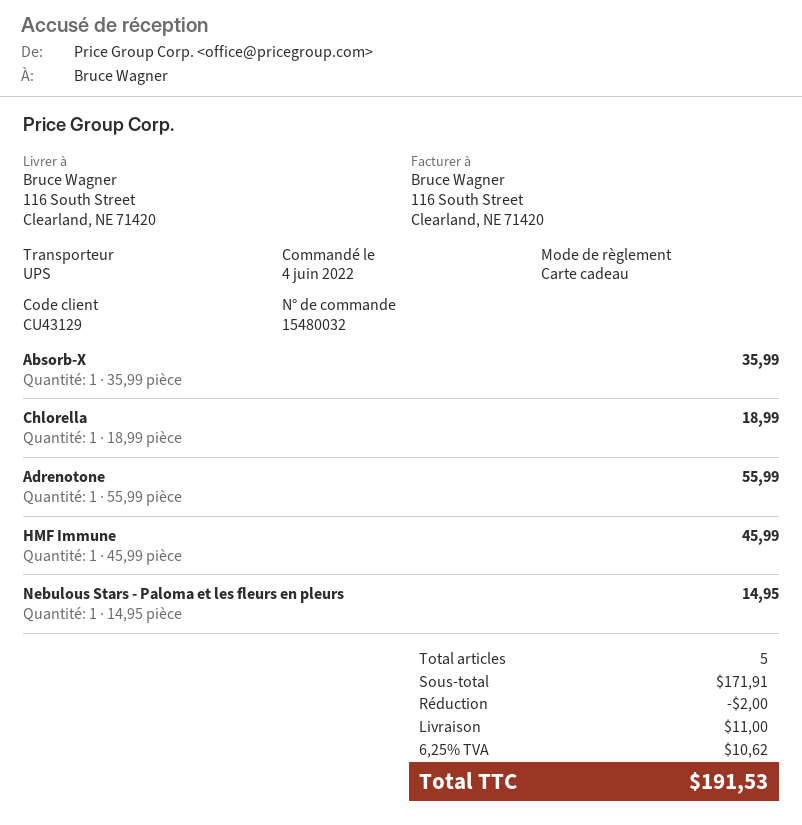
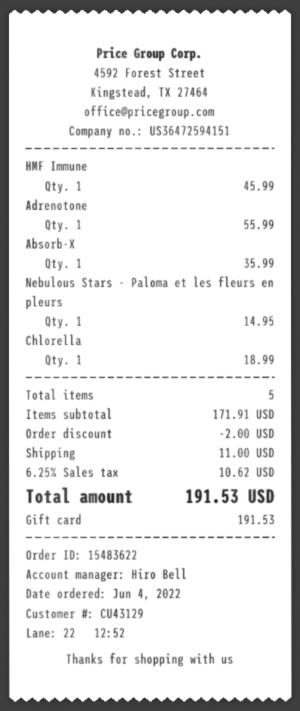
order number: 15480032 -> 15483622

